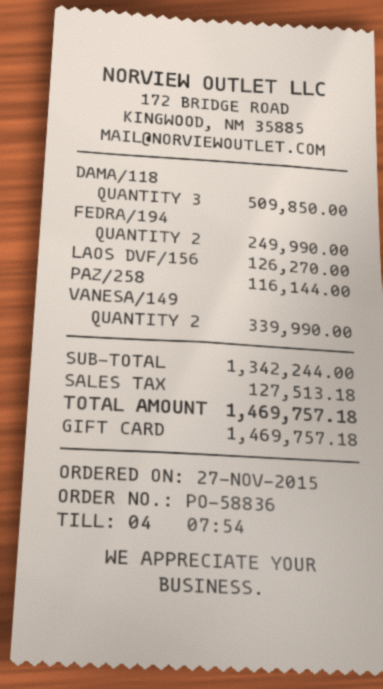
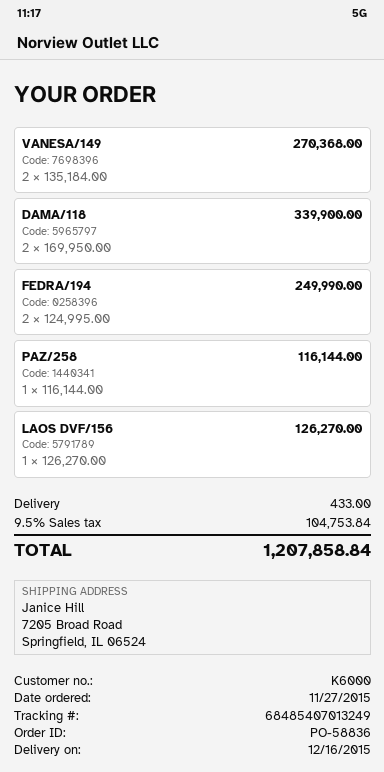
DAMA/118: 3 for 509850.00 -> 2 for 339900.00
VANESA/149: 2 for 339990.00 -> 2 for 270368.00
shipping: none -> 433.00
tax: 127513.18 -> 104753.84
total: 1469757.18 -> 1207858.84

